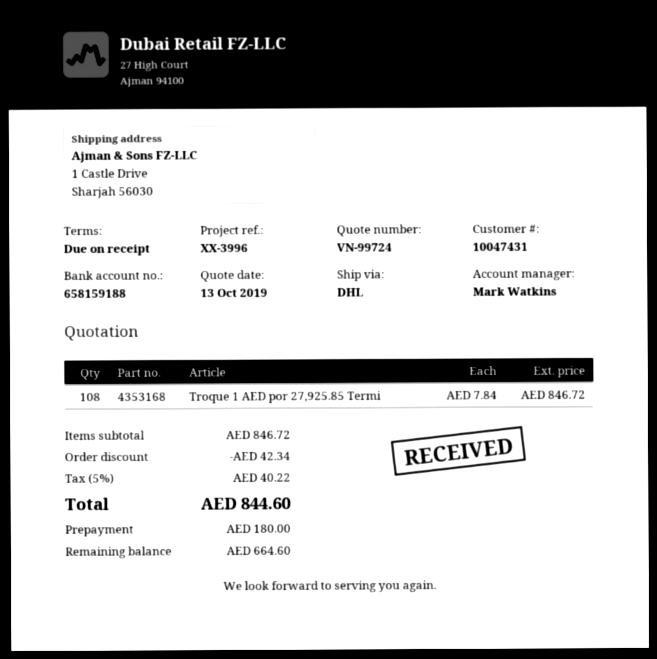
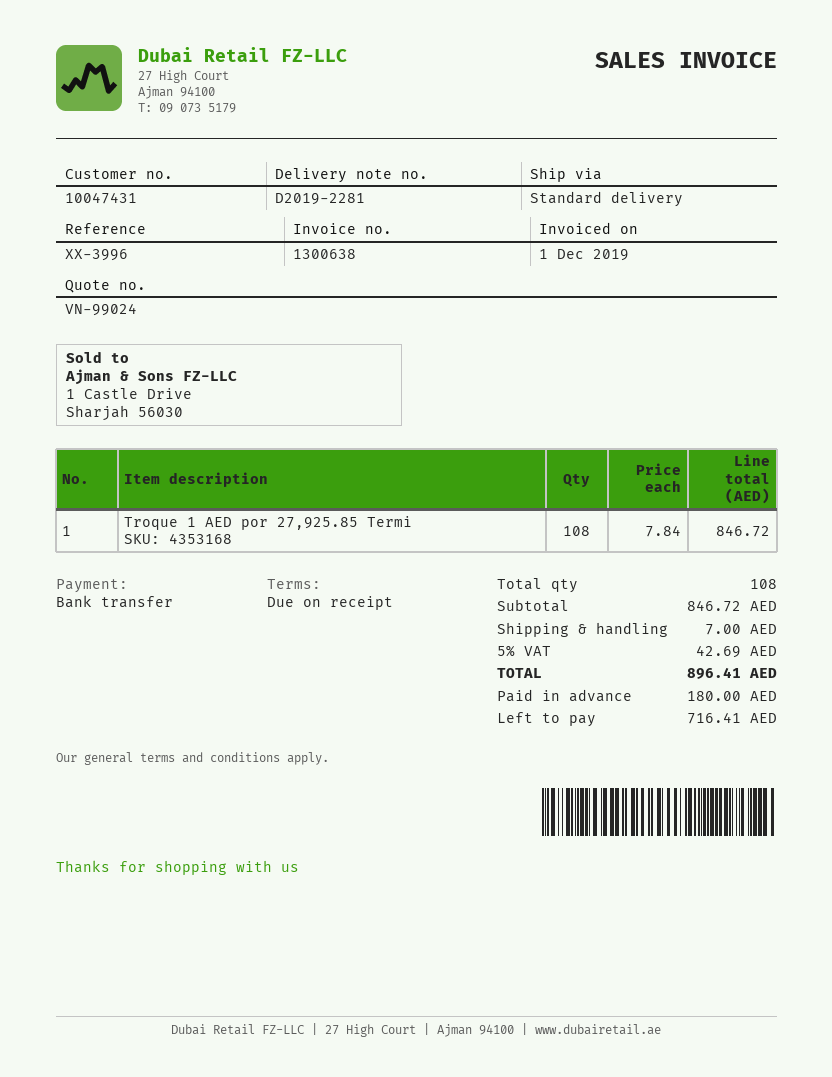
quote number: VN-99724 -> VN-99024
shipping method: DHL -> standard
discount: 42.34 -> none
shipping: none -> 7.00
tax: 5% = 40.22 -> 5% = 42.69
total: 844.60 -> 896.41
balance: 664.60 -> 716.41

